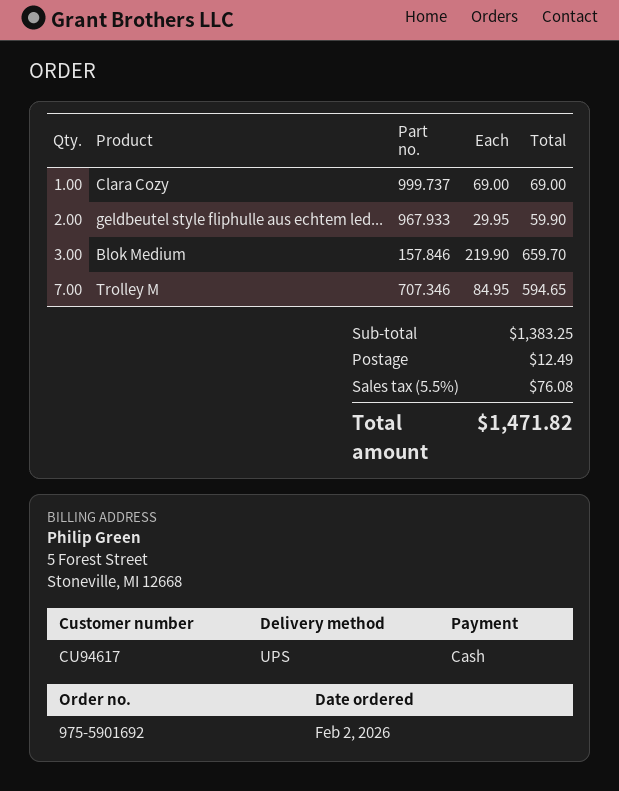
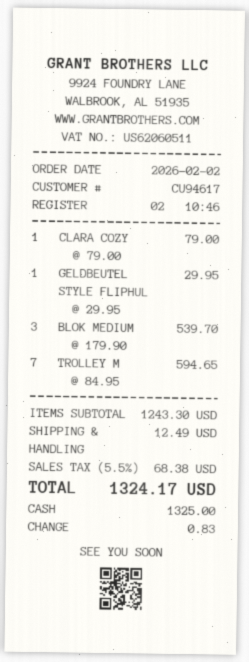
Clara Cozy: 1 x 69.00 = 69.00 -> 1 x 79.00 = 79.00
geldbeutel style fliphulle aus echtem led...: 2 x 29.95 = 59.90 -> 1 x 29.95 = 29.95
Blok Medium: 3 x 219.90 = 659.70 -> 3 x 179.90 = 539.70
subtotal: 1383.25 -> 1243.30
tax: 5.5% = 76.08 -> 5.5% = 68.38
total: 1471.82 -> 1324.17

